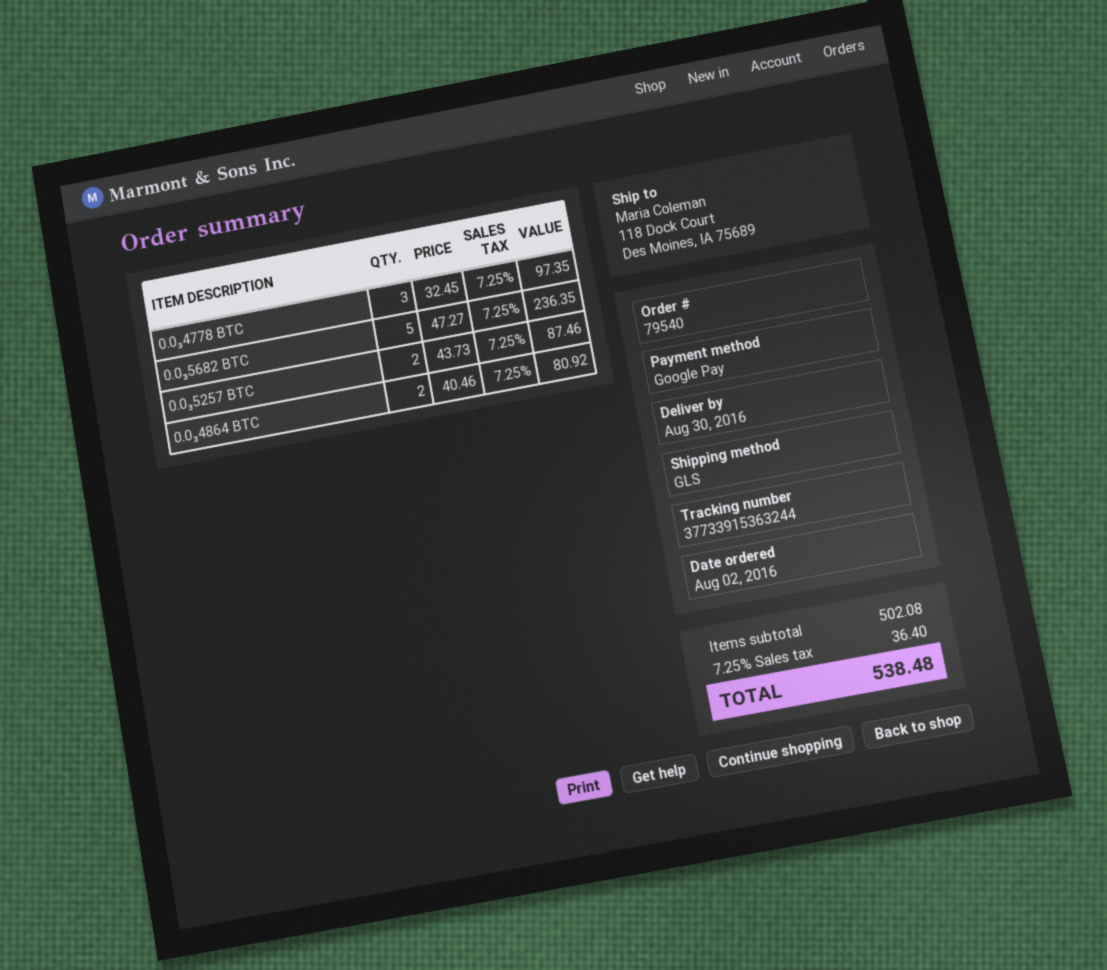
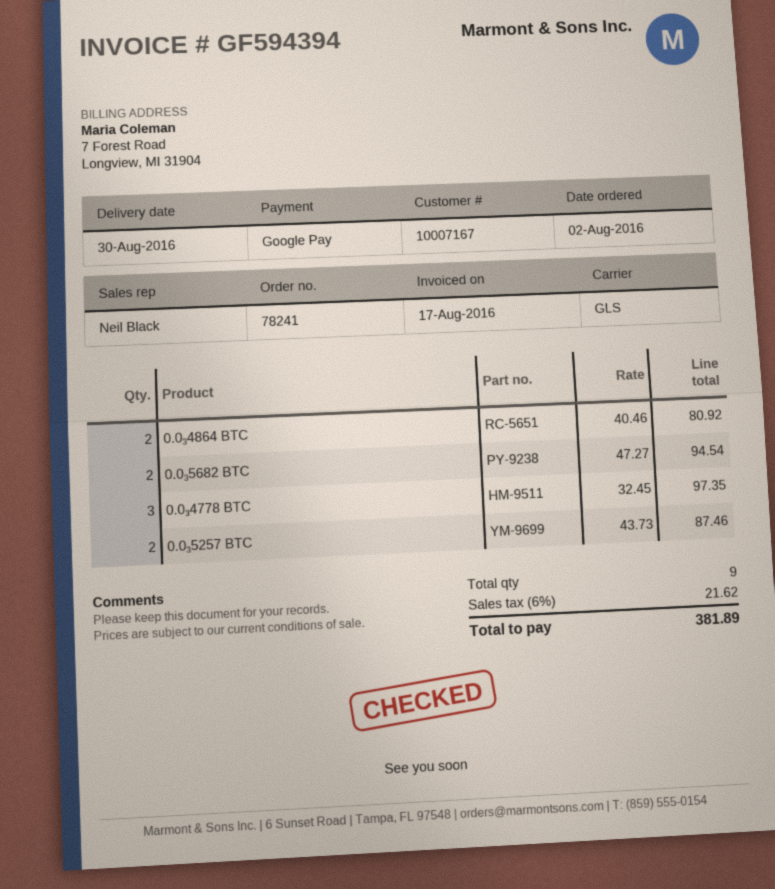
order number: 79540 -> 78241
0.0₃5682 BTC: 5 x 47.27 = 236.35 -> 2 x 47.27 = 94.54
tax: 7.25% = 36.40 -> 6% = 21.62
total: 538.48 -> 381.89

